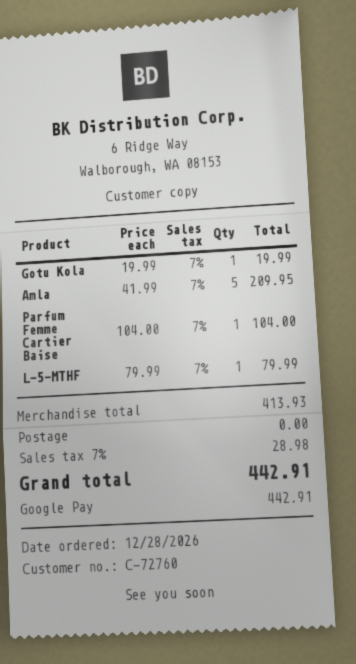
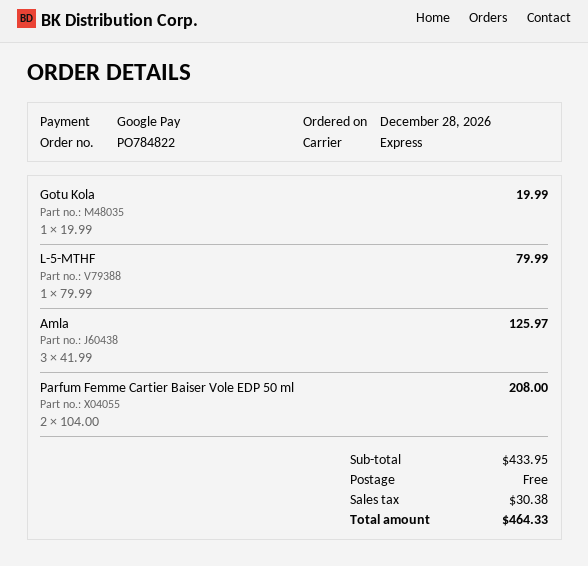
Amla: 5 x 41.99 = 209.95 -> 3 x 41.99 = 125.97
Parfum Femme Cartier Baise: 1 x 104.00 = 104.00 -> 2 x 104.00 = 208.00
subtotal: 413.93 -> 433.95
tax: 28.98 -> 30.38
total: 442.91 -> 464.33

